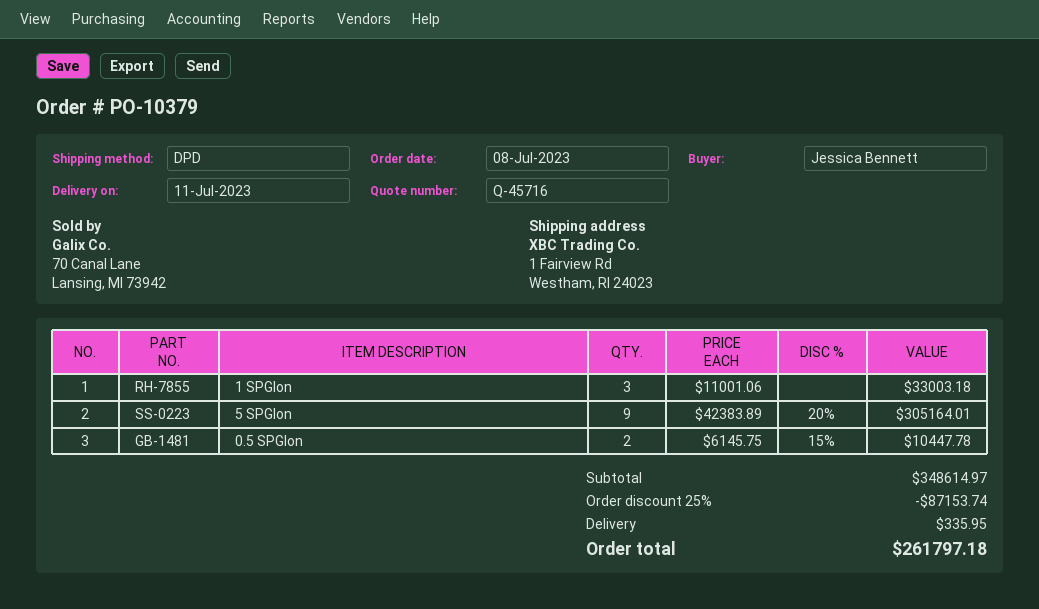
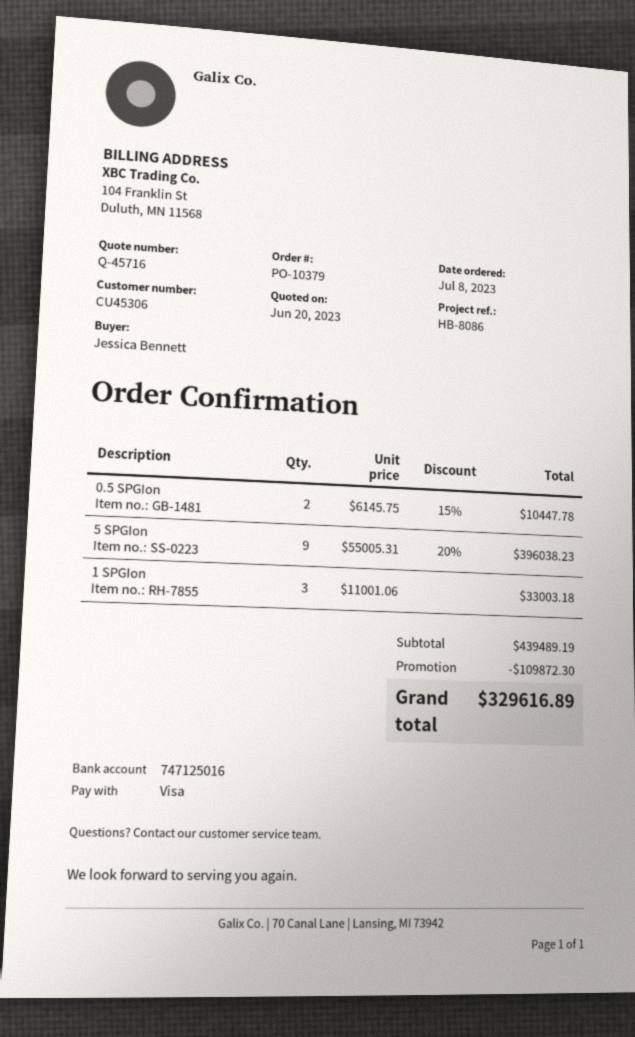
5 SPGIon: 9 x 42383.89 - 20% = 305164.01 -> 9 x 55005.31 - 20% = 396038.23
subtotal: 348614.97 -> 439489.19
discount: 87153.74 -> 109872.30
shipping: 335.95 -> none
total: 261797.18 -> 329616.89

